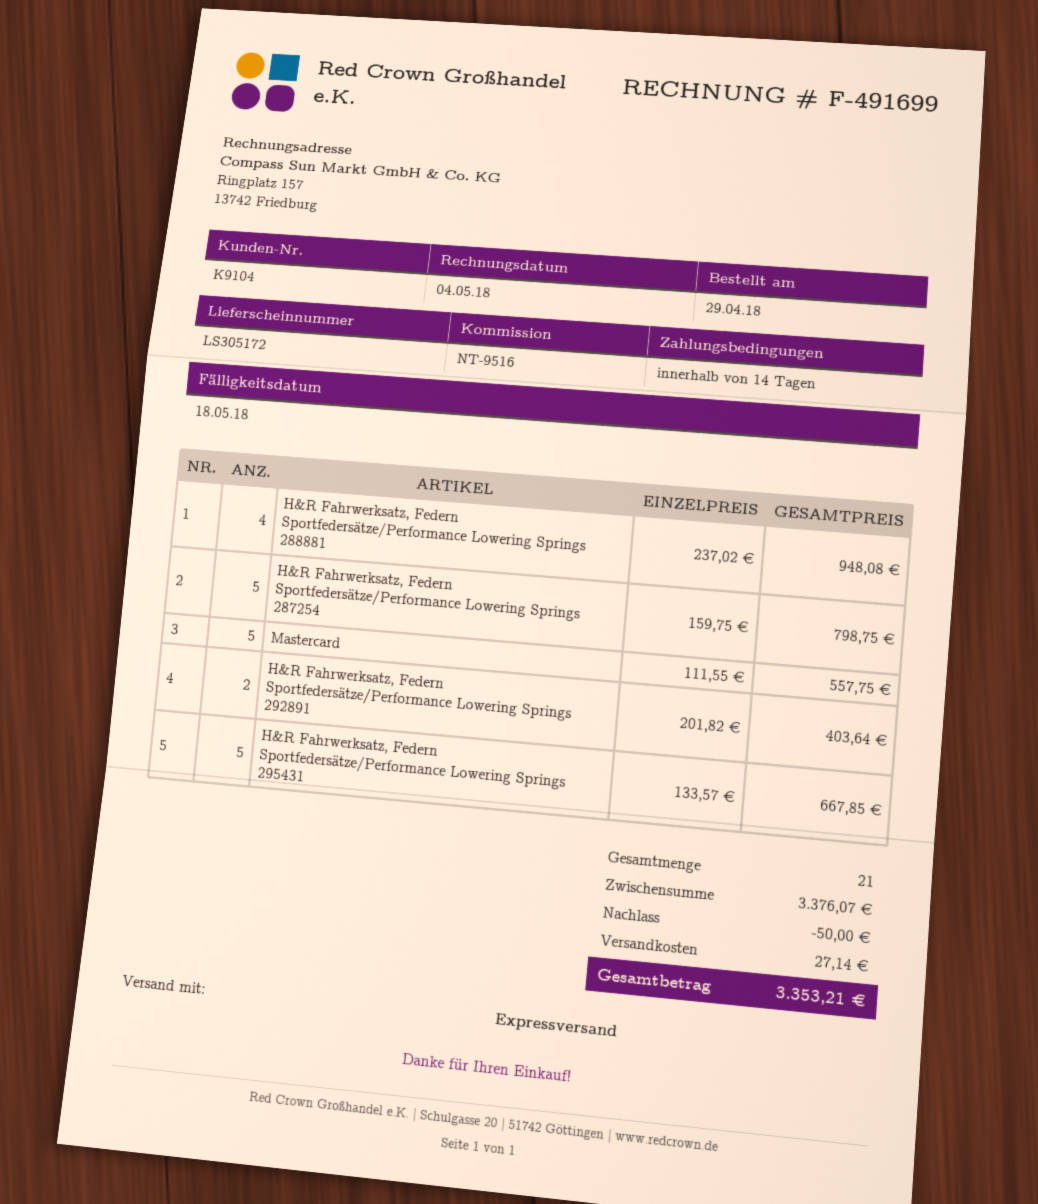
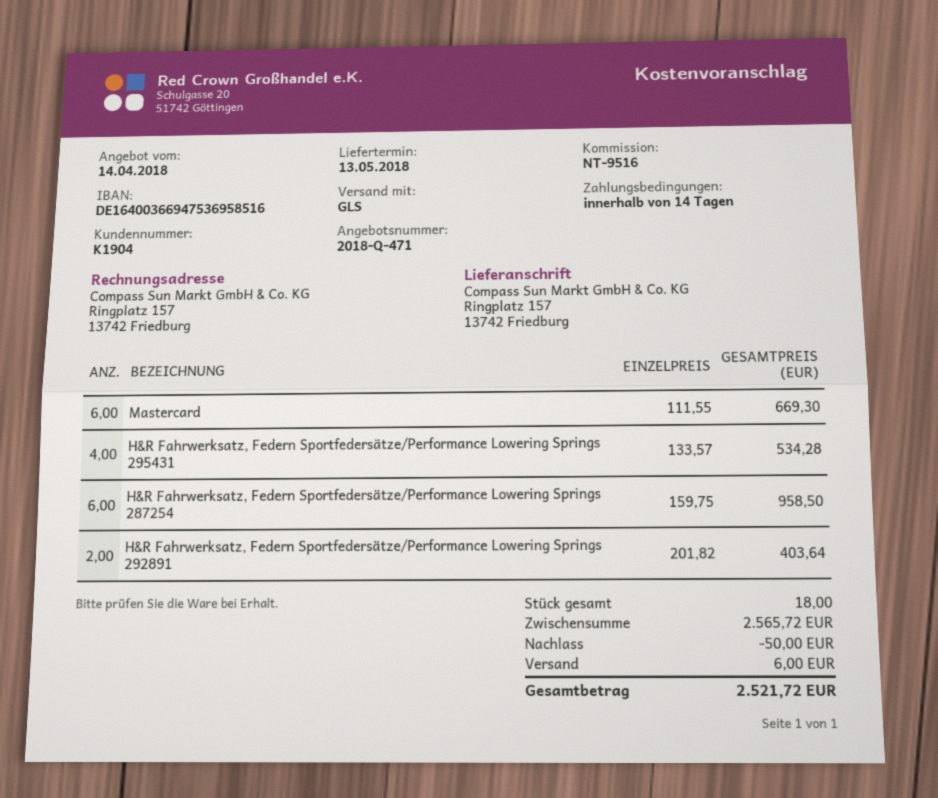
customer number: K9104 -> K1904
shipping method: express -> GLS
H&R Fahrwerksatz, Federn Sportfedersätze/Performance Lowering Springs 288881: 4 x 237.02 = 948.08 -> none
H&R Fahrwerksatz, Federn Sportfedersätze/Performance Lowering Springs 287254: 5 x 159.75 = 798.75 -> 6 x 159.75 = 958.50
Mastercard: 5 x 111.55 = 557.75 -> 6 x 111.55 = 669.30
H&R Fahrwerksatz, Federn Sportfedersätze/Performance Lowering Springs 295431: 5 x 133.57 = 667.85 -> 4 x 133.57 = 534.28
total quantity: 21 -> 18
subtotal: 3376.07 -> 2565.72
shipping: 27.14 -> 6.00
total: 3353.21 -> 2521.72

